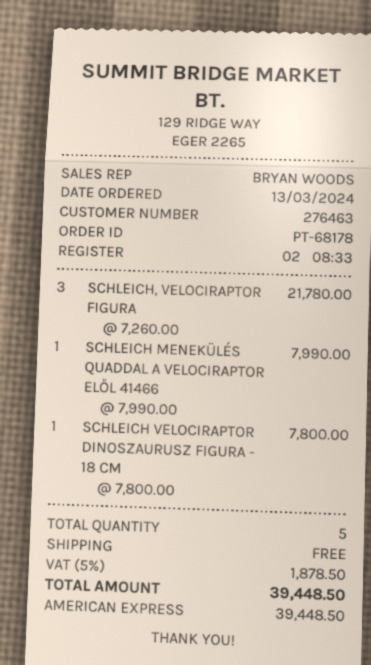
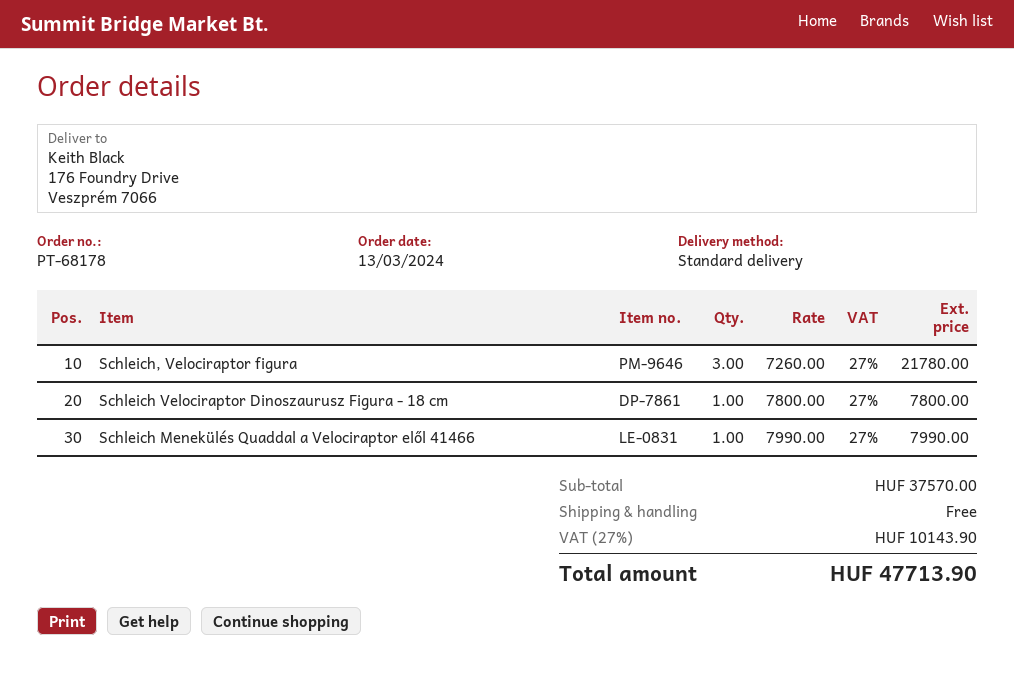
tax: 5% = 1878.50 -> 27% = 10143.90
total: 39448.50 -> 47713.90

